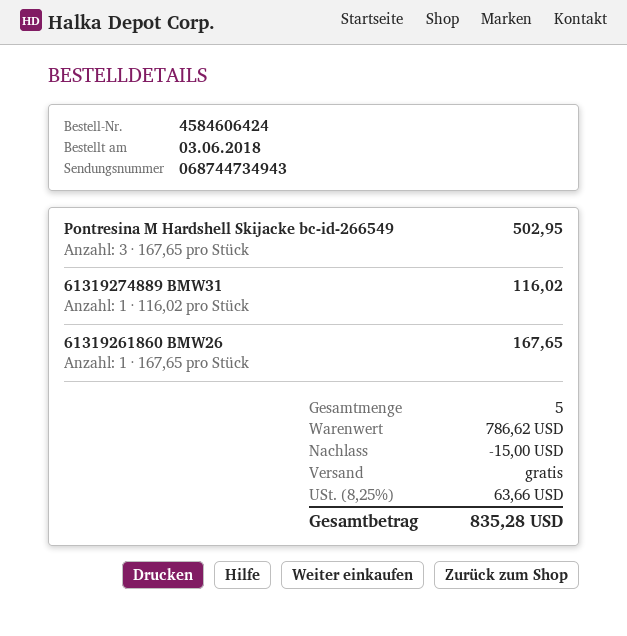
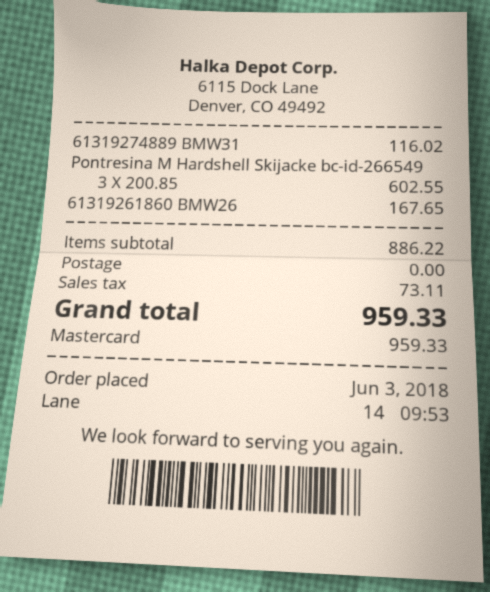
Pontresina M Hardshell Skijacke bc-id-266549: 3 x 167.65 = 502.95 -> 3 x 200.85 = 602.55
subtotal: 786.62 -> 886.22
discount: 15.00 -> none
tax: 63.66 -> 73.11
total: 835.28 -> 959.33

